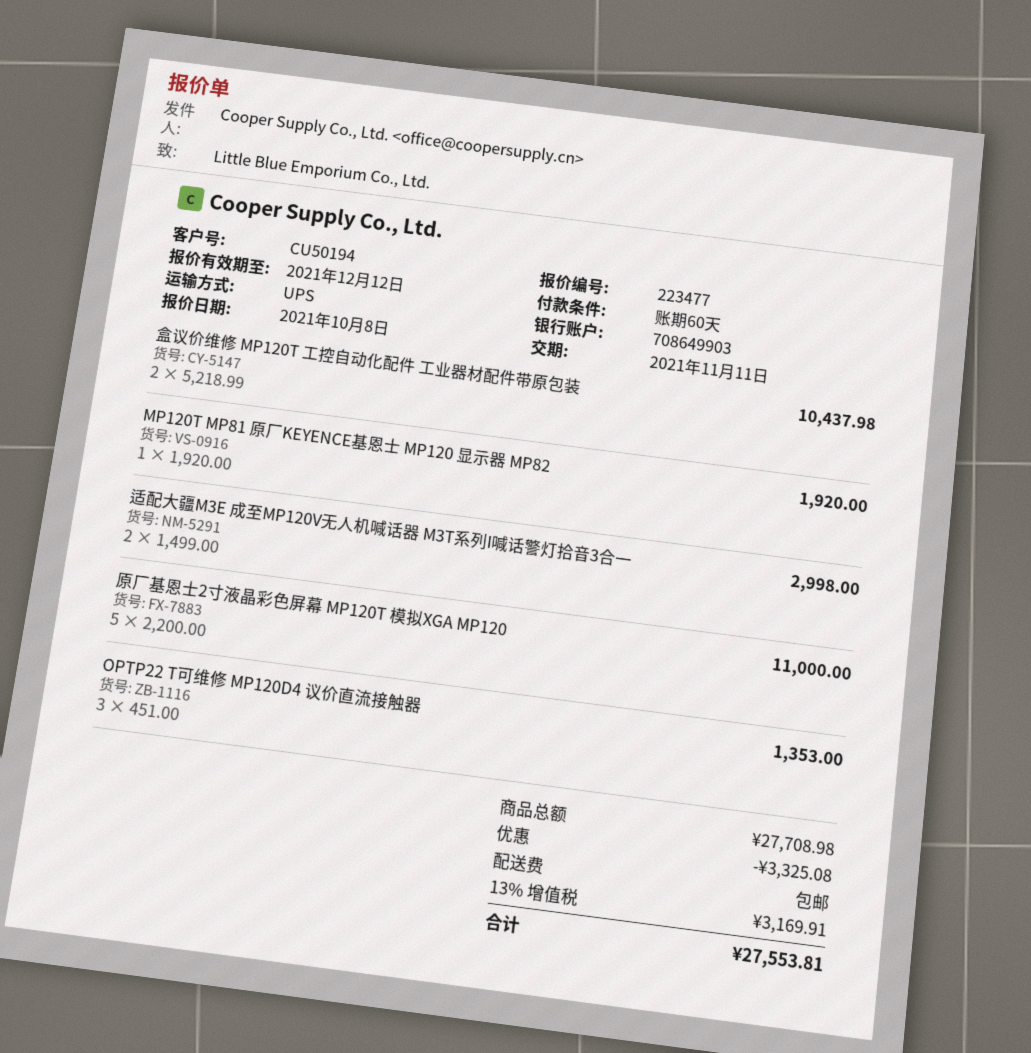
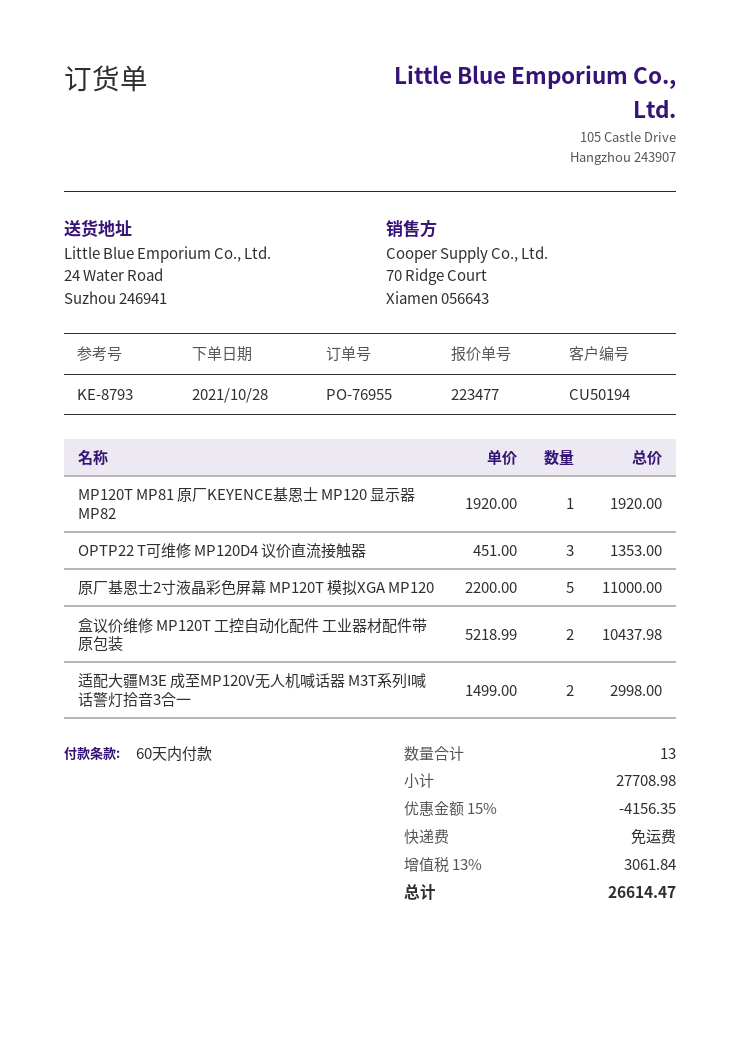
discount: 3325.08 -> 4156.35
tax: 13% = 3169.91 -> 13% = 3061.84
total: 27553.81 -> 26614.47

